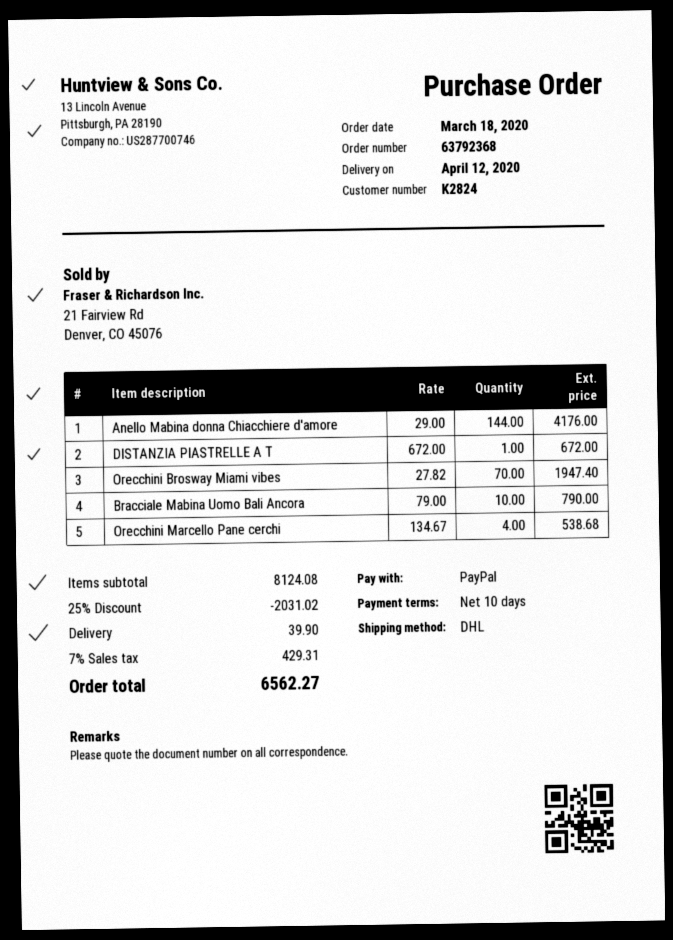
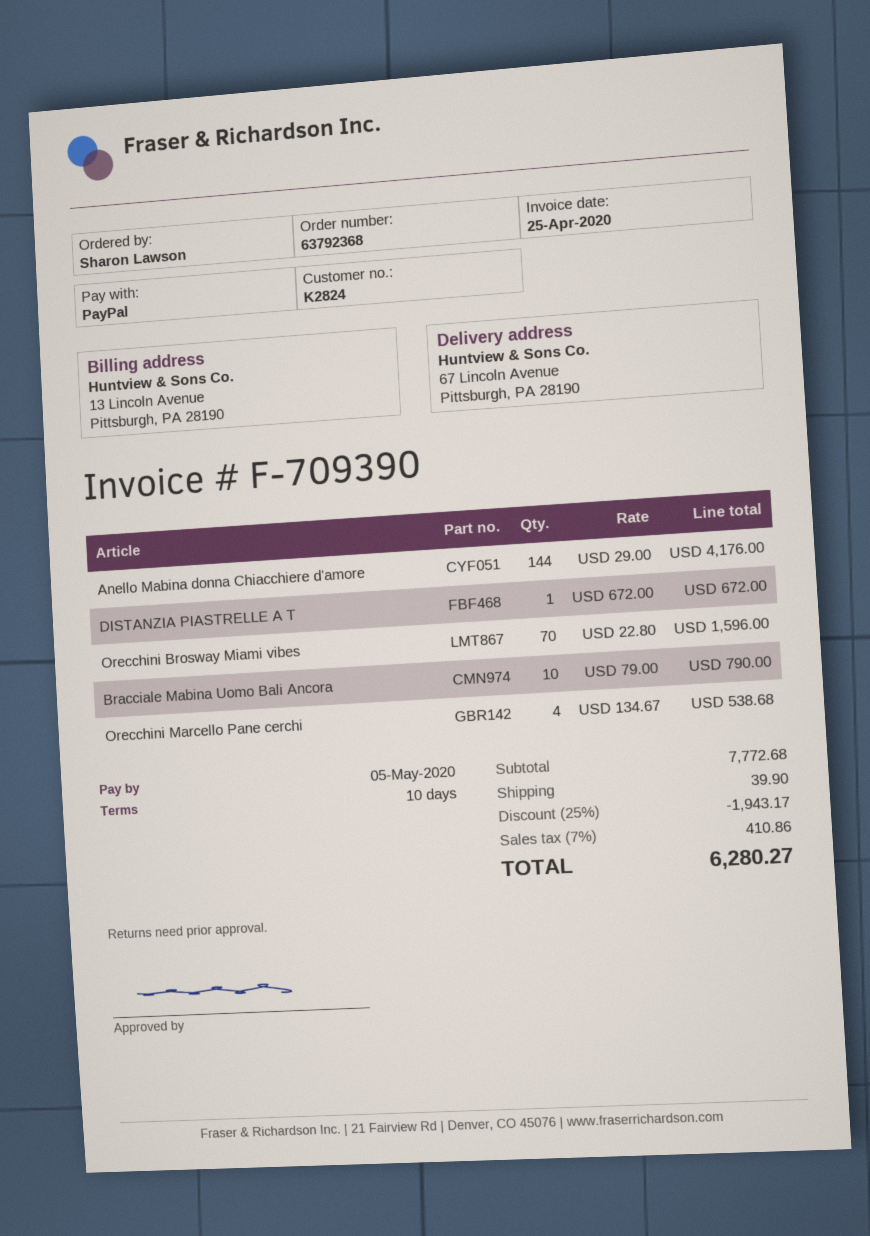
Orecchini Brosway Miami vibes: 70 x 27.82 = 1947.40 -> 70 x 22.80 = 1596.00
subtotal: 8124.08 -> 7772.68
discount: 25% = 2031.02 -> 25% = 1943.17
tax: 7% = 429.31 -> 7% = 410.86
total: 6562.27 -> 6280.27

